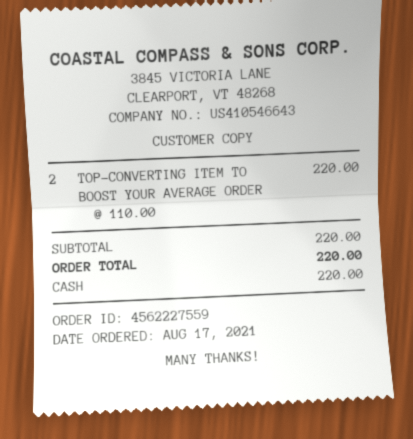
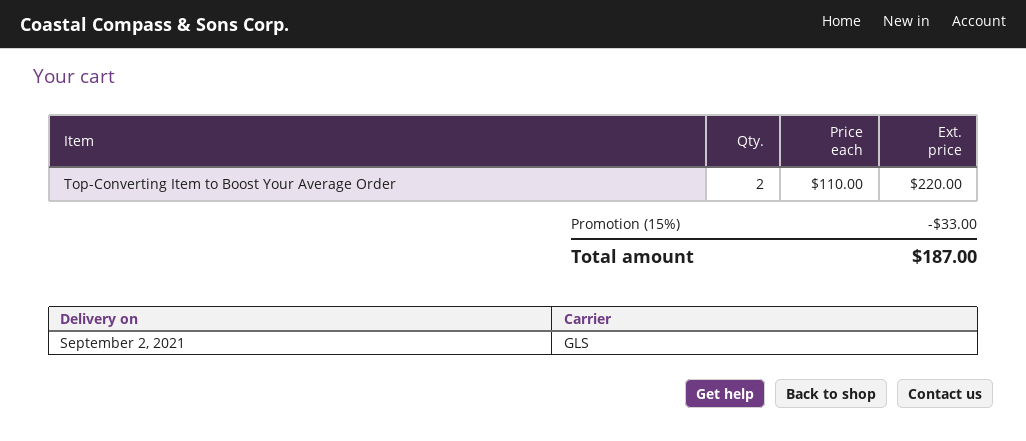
discount: none -> 15% = 33.00
total: 220.00 -> 187.00

